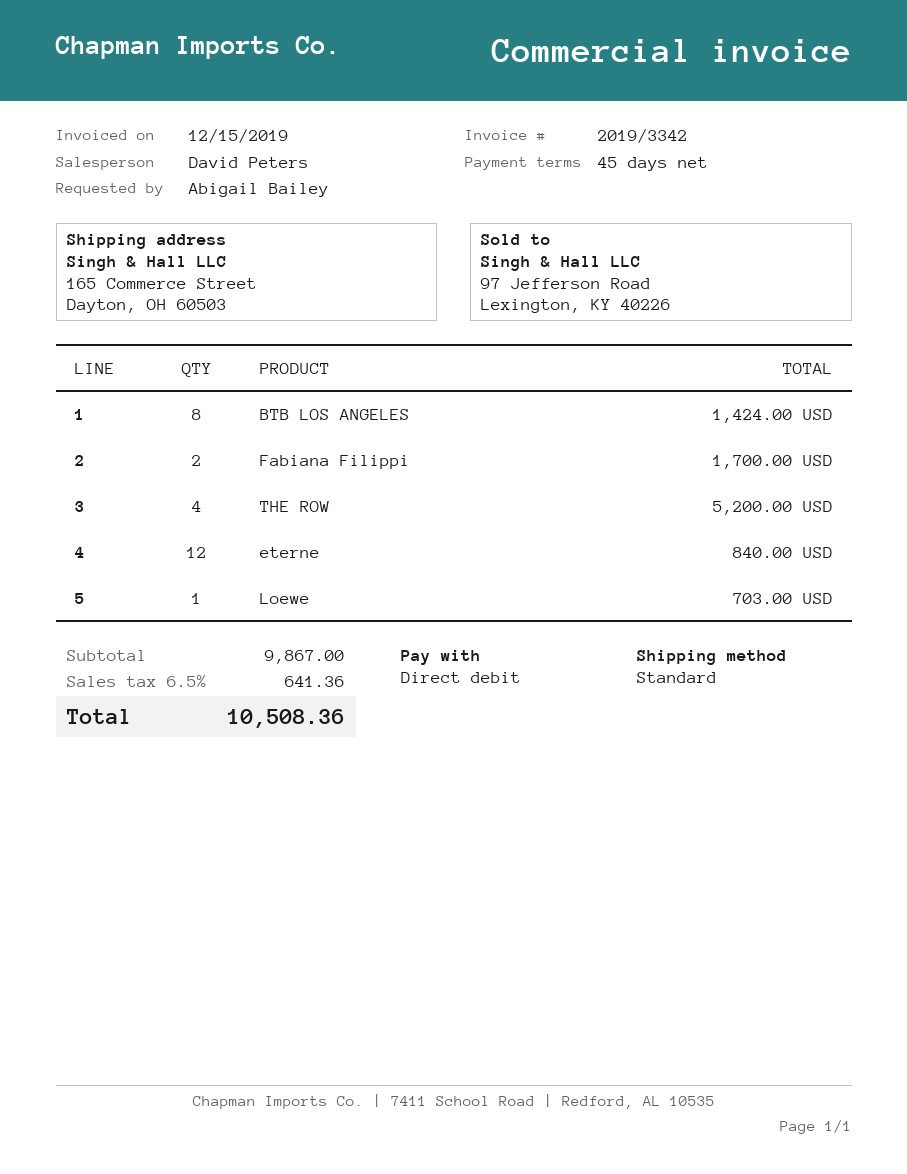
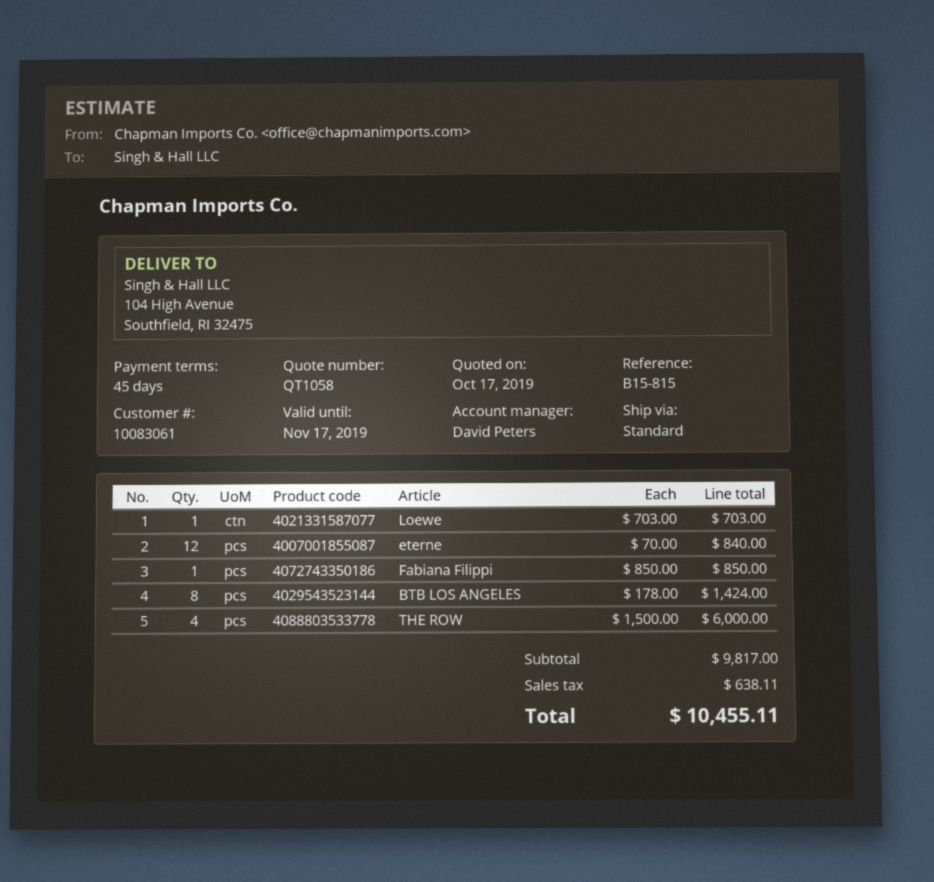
ship to: 165 Commerce Street, Dayton, OH 60503 -> 104 High Avenue, Southfield, RI 32475
Fabiana Filippi: 2 for 1700.00 -> 1 for 850.00
THE ROW: 4 for 5200.00 -> 4 for 6000.00
subtotal: 9867.00 -> 9817.00
tax: 641.36 -> 638.11
total: 10508.36 -> 10455.11

